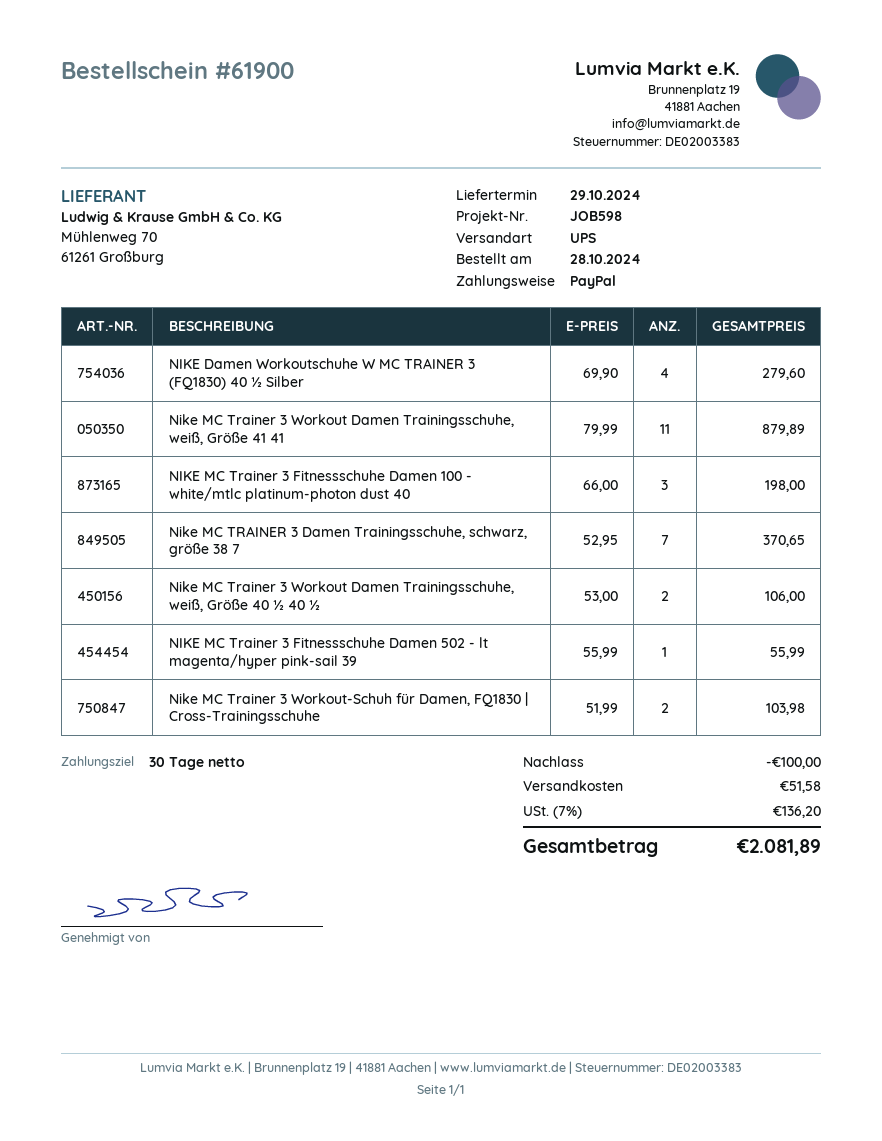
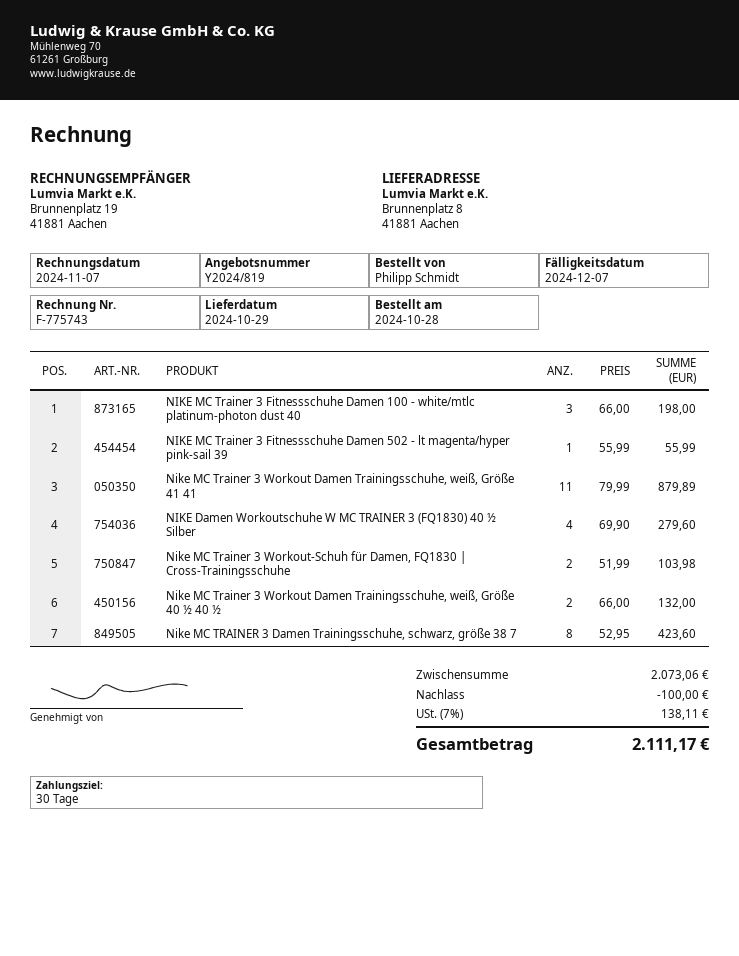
Nike MC TRAINER 3 Damen Trainingsschuhe, schwarz, größe 38 7: 7 x 52.95 = 370.65 -> 8 x 52.95 = 423.60
Nike MC Trainer 3 Workout Damen Trainingsschuhe, weiß, Größe 40 ½ 40 ½: 2 x 53.00 = 106.00 -> 2 x 66.00 = 132.00
shipping: 51.58 -> none
tax: 7% = 136.20 -> 7% = 138.11
total: 2081.89 -> 2111.17

